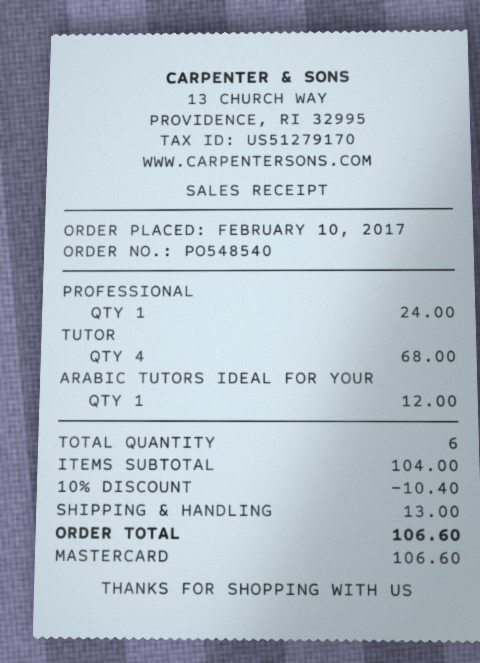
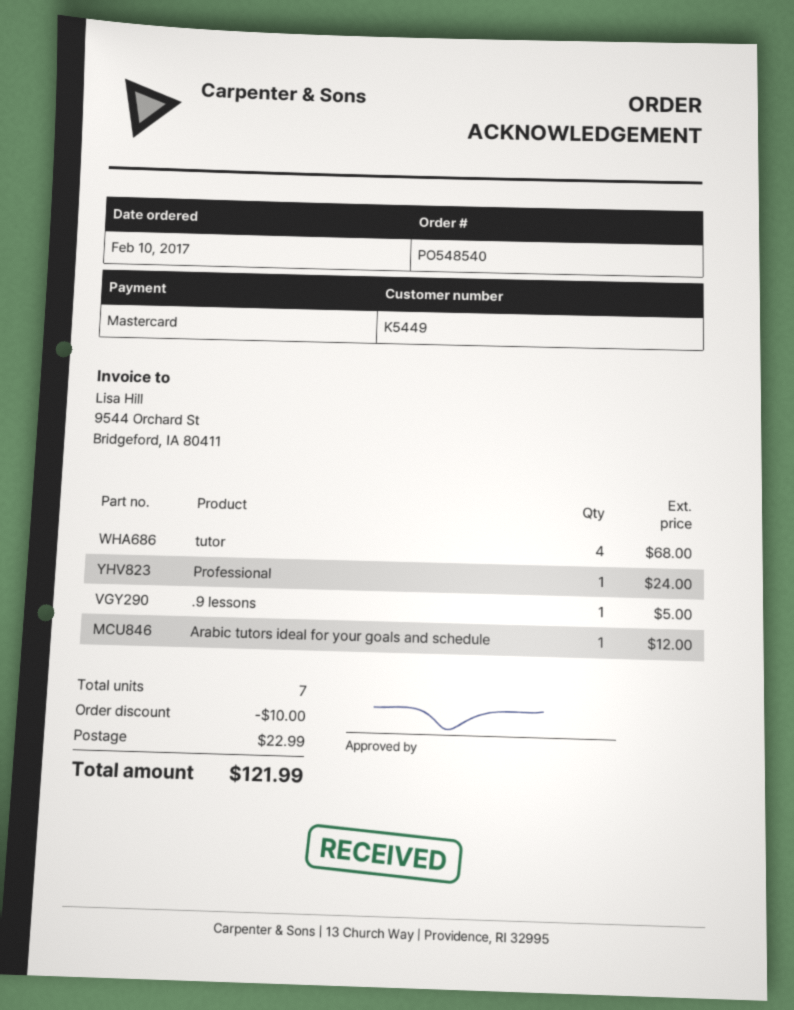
.9 lessons: none -> 1 for 5.00
total quantity: 6 -> 7
discount: 10.40 -> 10.00
shipping: 13.00 -> 22.99
total: 106.60 -> 121.99

